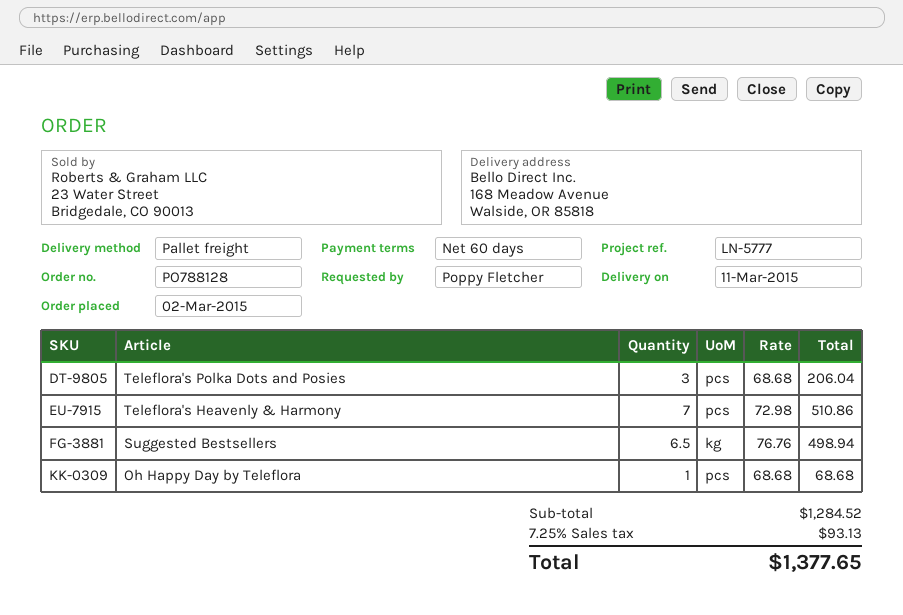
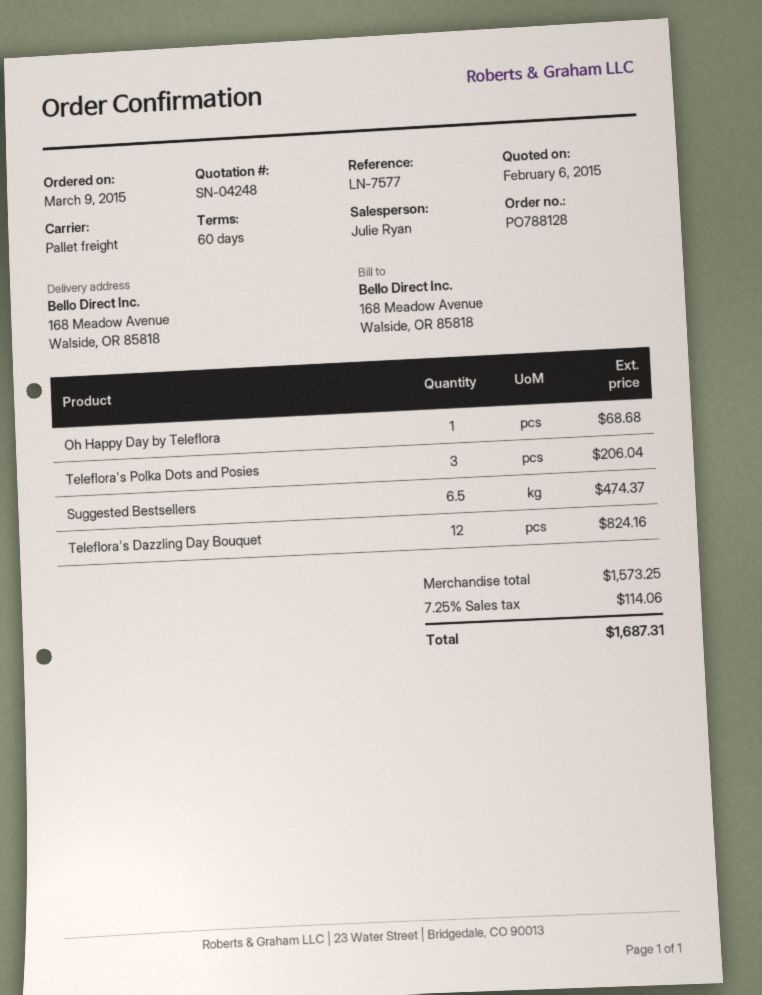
order date: 2015-03-02 -> 2015-03-09
reference: LN-5777 -> LN-7577
Teleflora's Heavenly & Harmony: 7 for 510.86 -> none
Suggested Bestsellers: 6.5 for 498.94 -> 6.5 for 474.37
Teleflora's Dazzling Day Bouquet: none -> 12 for 824.16
subtotal: 1284.52 -> 1573.25
tax: 7.25% = 93.13 -> 7.25% = 114.06
total: 1377.65 -> 1687.31

